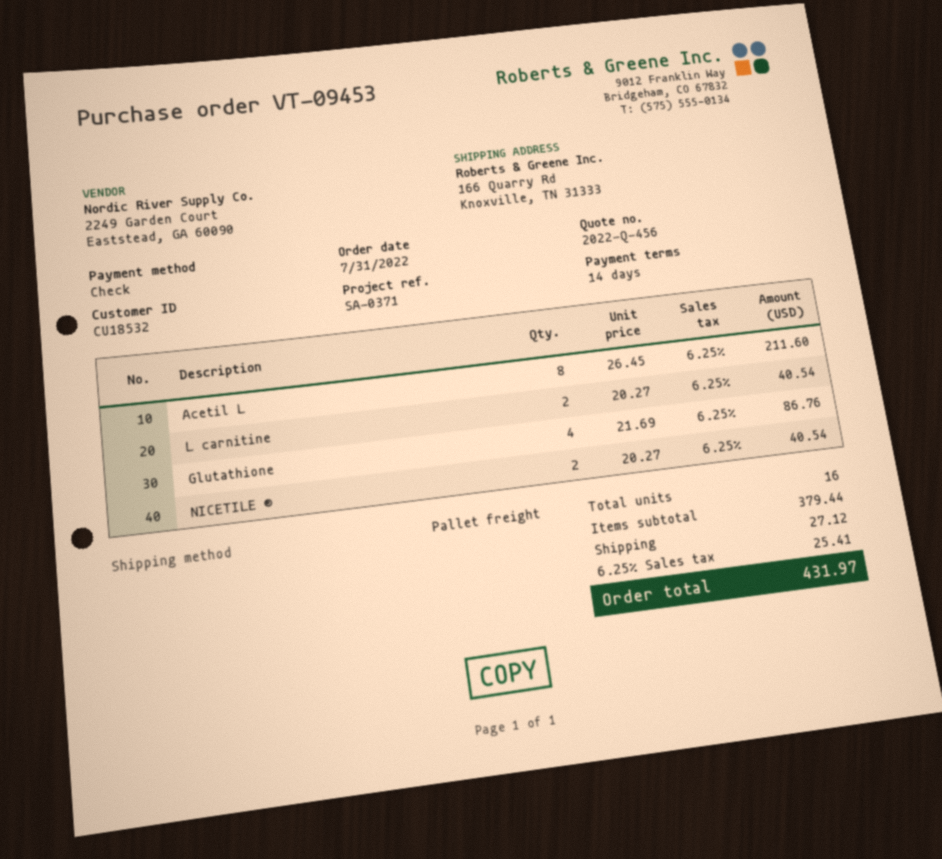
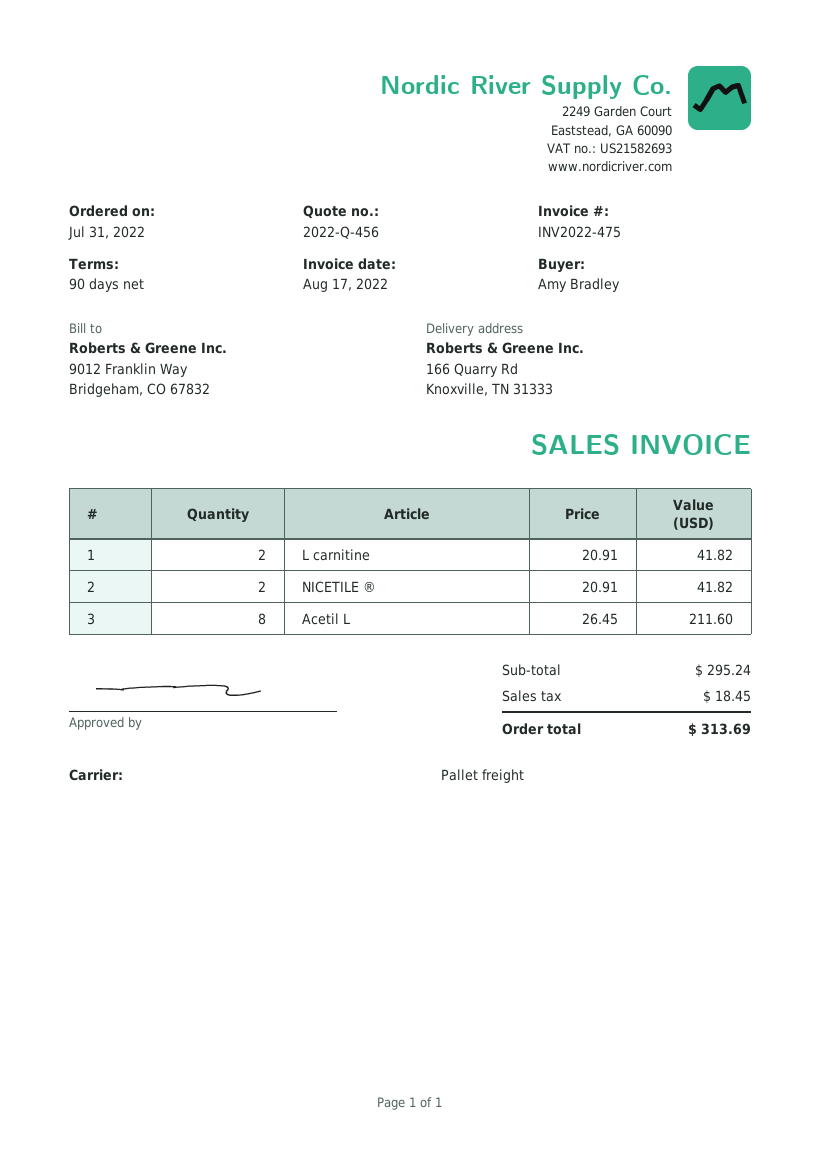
payment terms: 14 days -> 90 days
L carnitine: 2 x 20.27 = 40.54 -> 2 x 20.91 = 41.82
Glutathione: 4 x 21.69 = 86.76 -> none
NICETILE ®: 2 x 20.27 = 40.54 -> 2 x 20.91 = 41.82
subtotal: 379.44 -> 295.24
shipping: 27.12 -> none
tax: 25.41 -> 18.45
total: 431.97 -> 313.69

